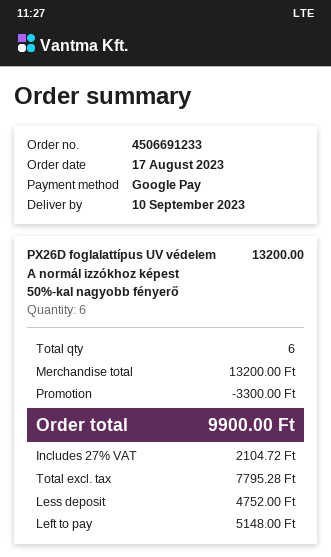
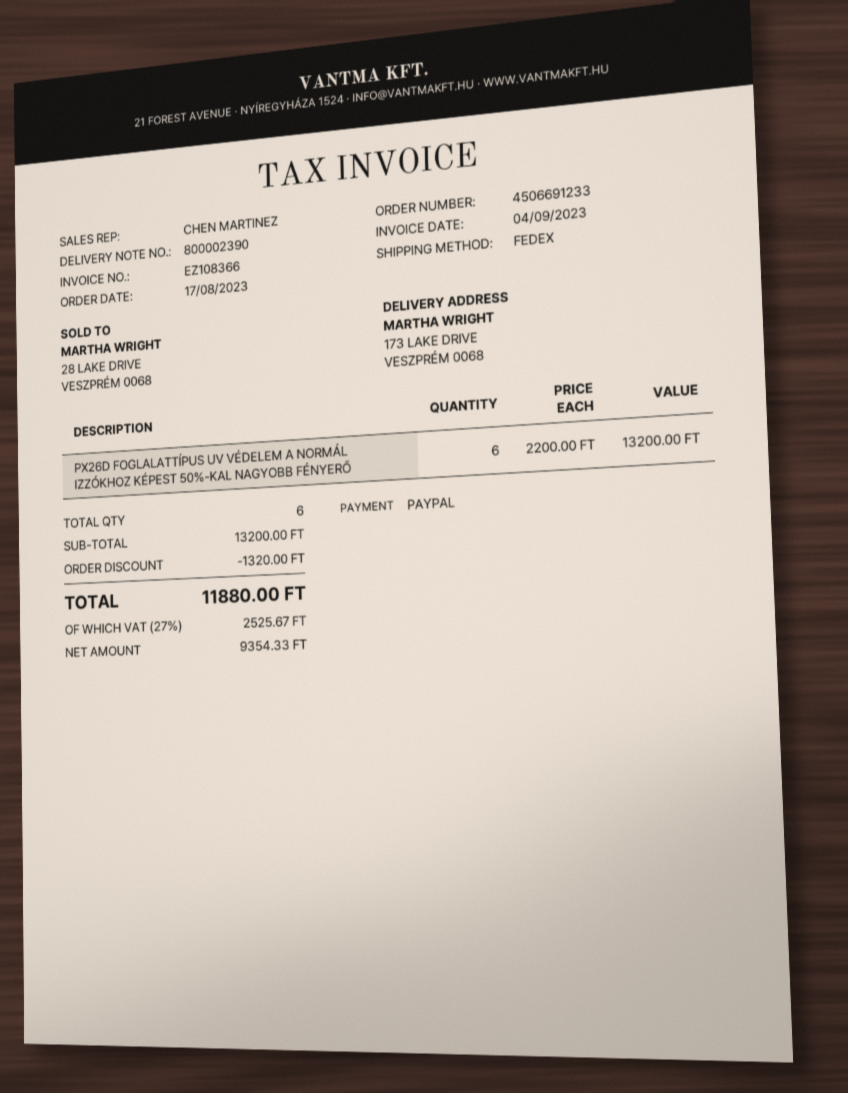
payment method: Google Pay -> PayPal
discount: 3300.00 -> 1320.00
net: 7795.28 -> 9354.33
tax: 27% = 2104.72 -> 27% = 2525.67
total: 9900.00 -> 11880.00

